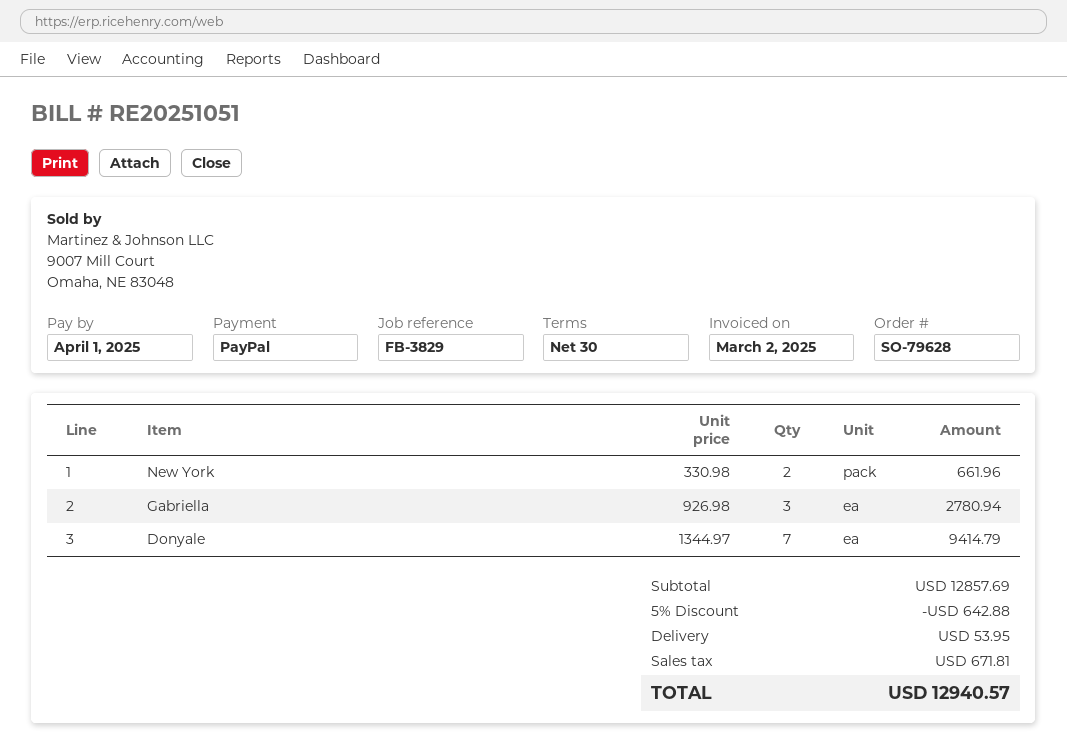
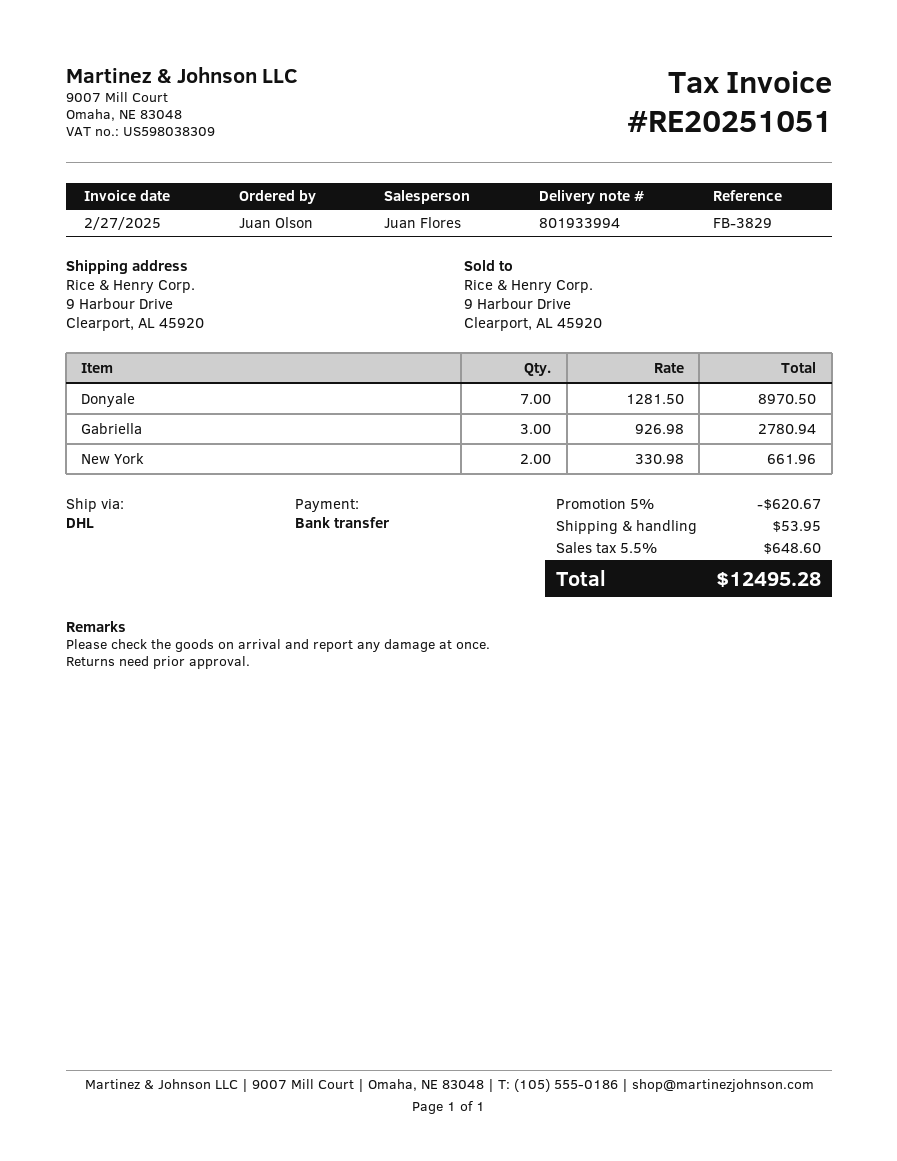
invoice date: 2025-03-02 -> 2025-02-27
payment method: PayPal -> bank transfer
Donyale: 7 x 1344.97 = 9414.79 -> 7 x 1281.50 = 8970.50
discount: 5% = 642.88 -> 5% = 620.67
tax: 671.81 -> 648.60
total: 12940.57 -> 12495.28

